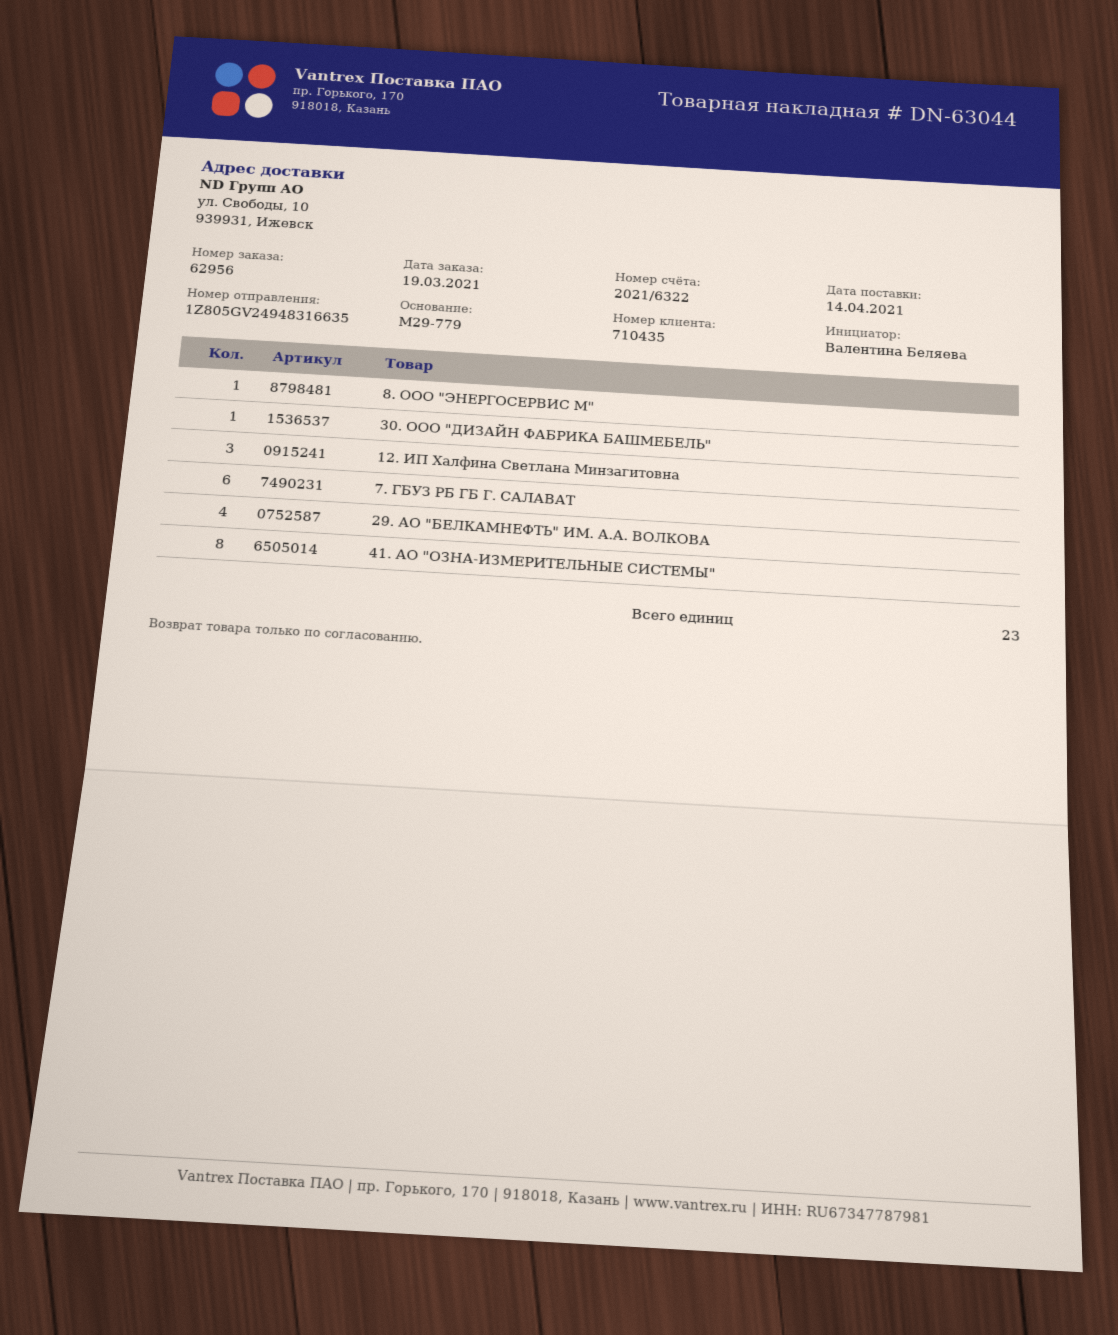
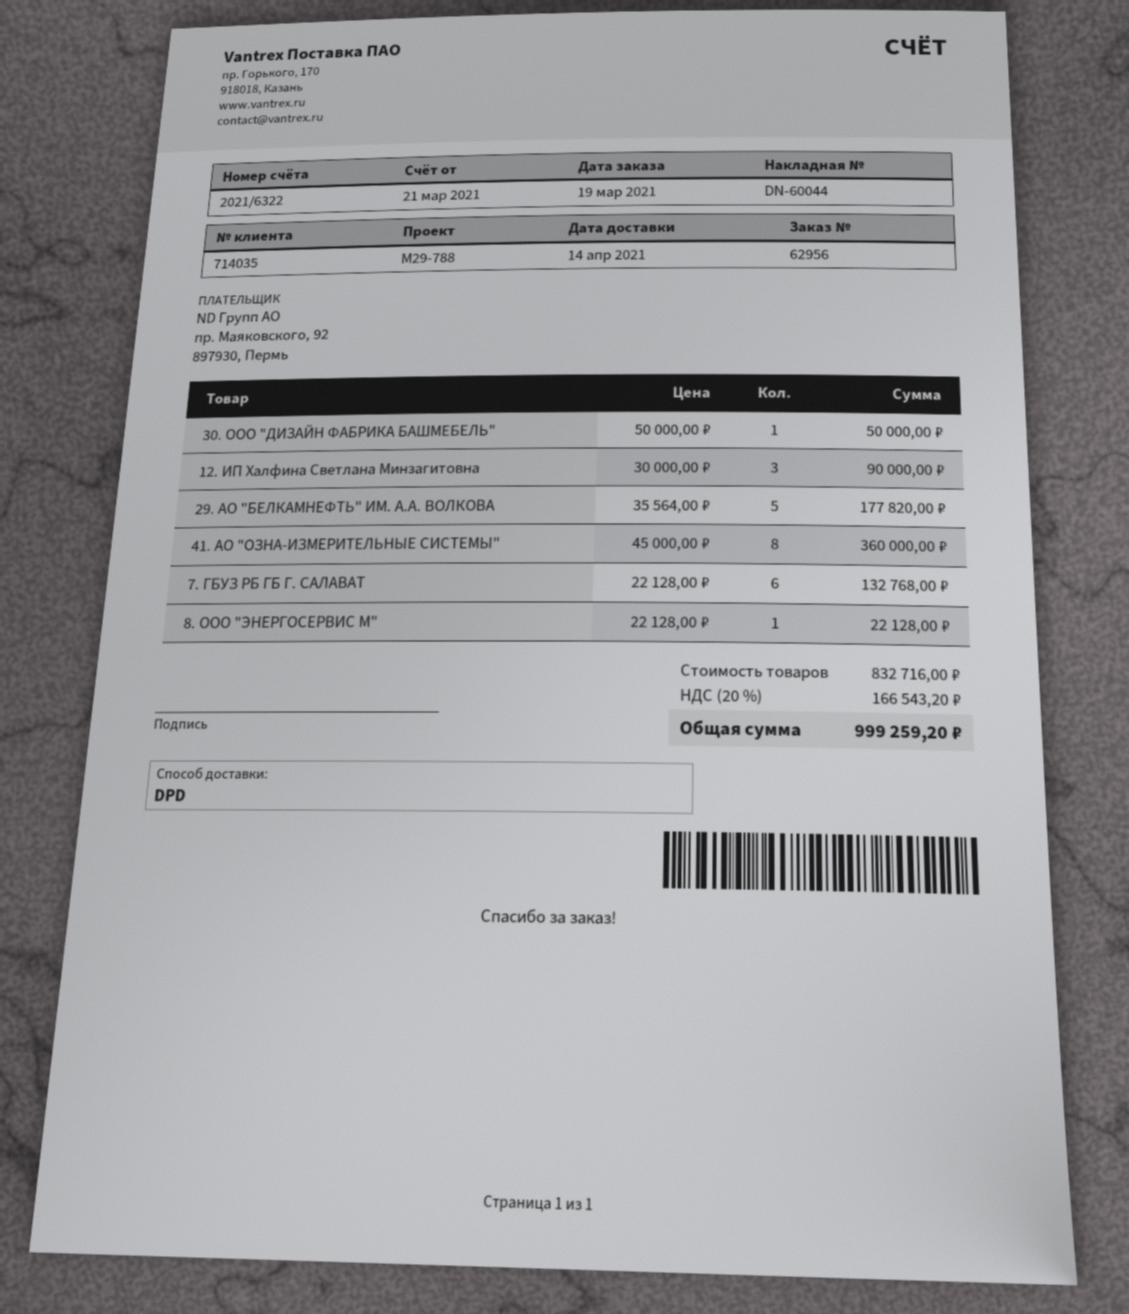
delivery note number: DN-63044 -> DN-60044
customer number: 710435 -> 714035
reference: M29-779 -> M29-788
29. АО "БЕЛКАМНЕФТЬ" ИМ. А.А. ВОЛКОВА: 4 -> 5

